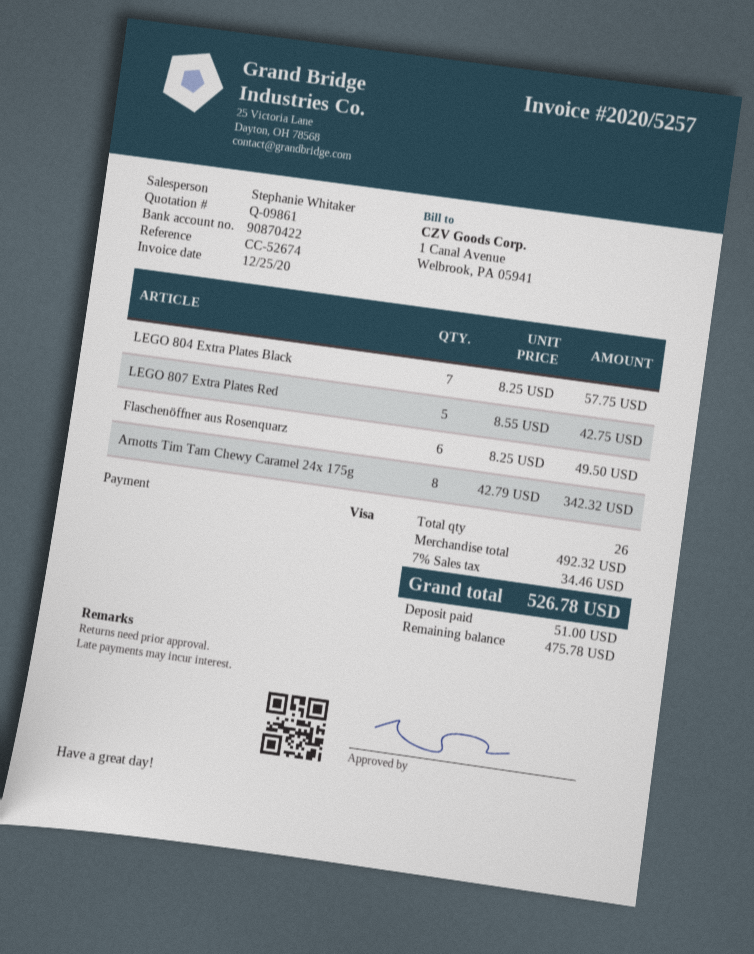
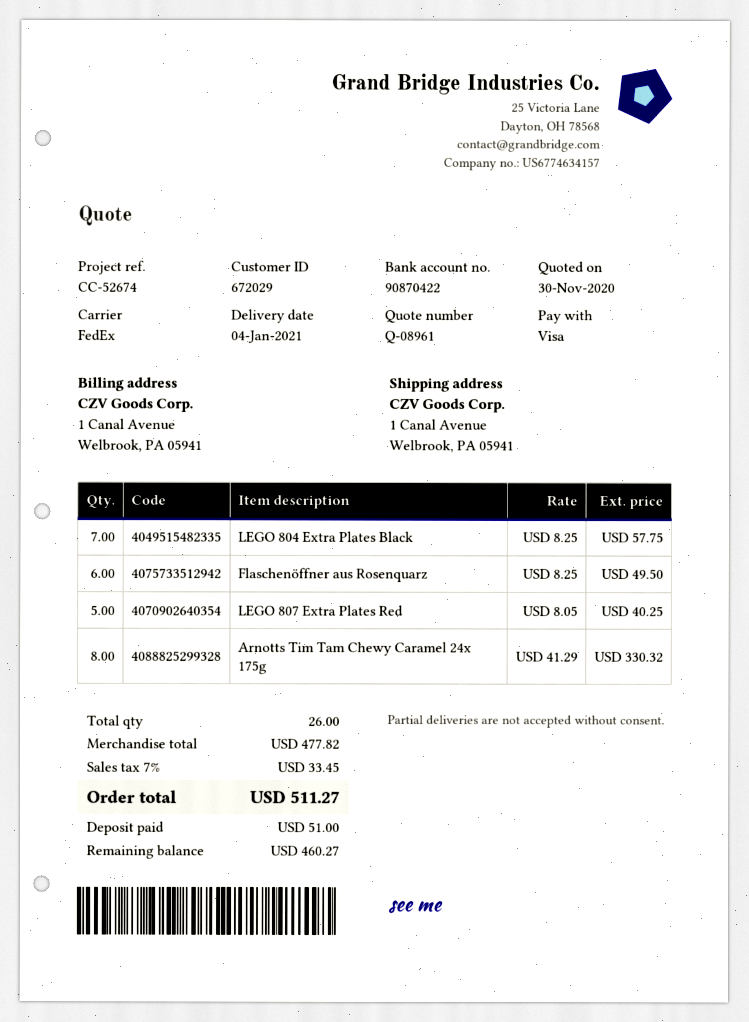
quote number: Q-09861 -> Q-08961
LEGO 807 Extra Plates Red: 5 x 8.55 = 42.75 -> 5 x 8.05 = 40.25
Arnotts Tim Tam Chewy Caramel 24x 175g: 8 x 42.79 = 342.32 -> 8 x 41.29 = 330.32
subtotal: 492.32 -> 477.82
tax: 7% = 34.46 -> 7% = 33.45
total: 526.78 -> 511.27
balance: 475.78 -> 460.27

